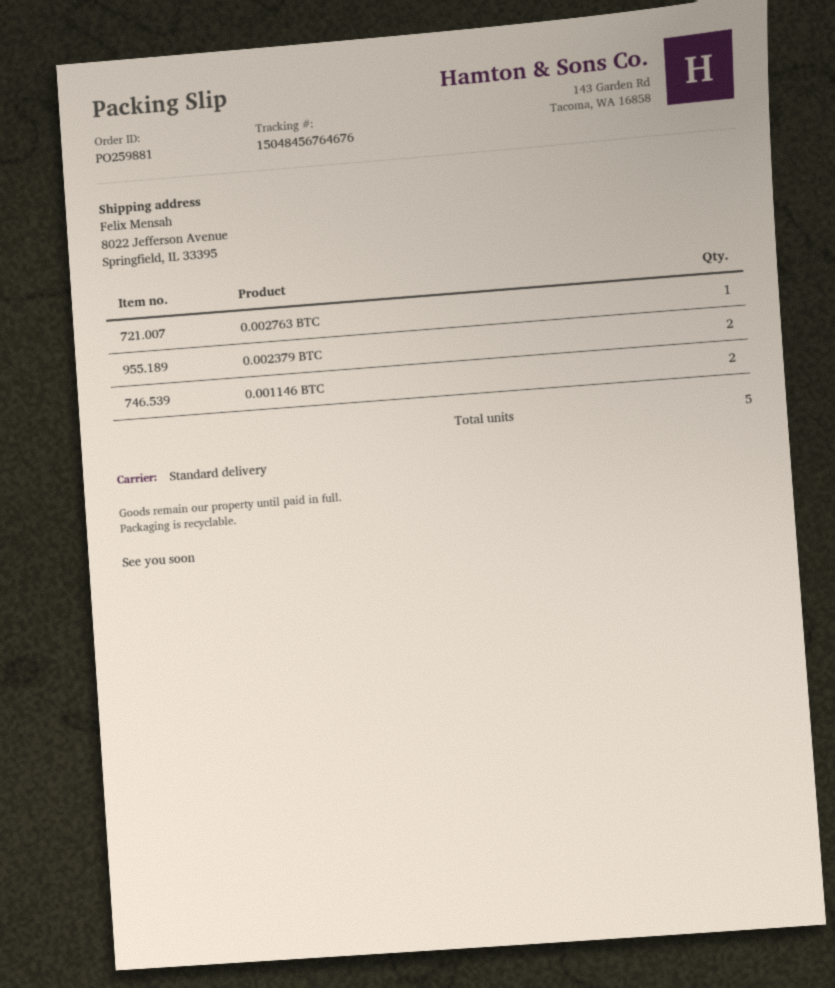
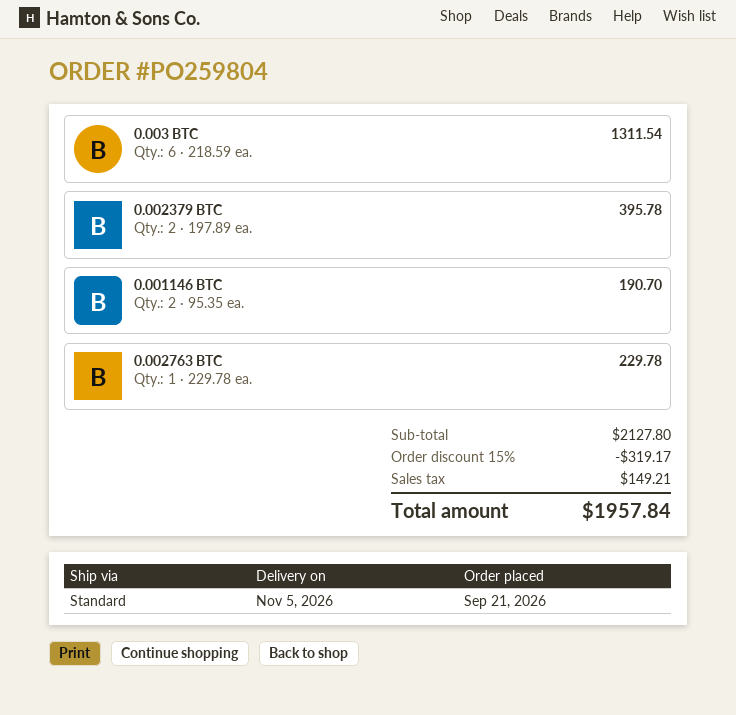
order number: PO259881 -> PO259804
0.003 BTC: none -> 6

